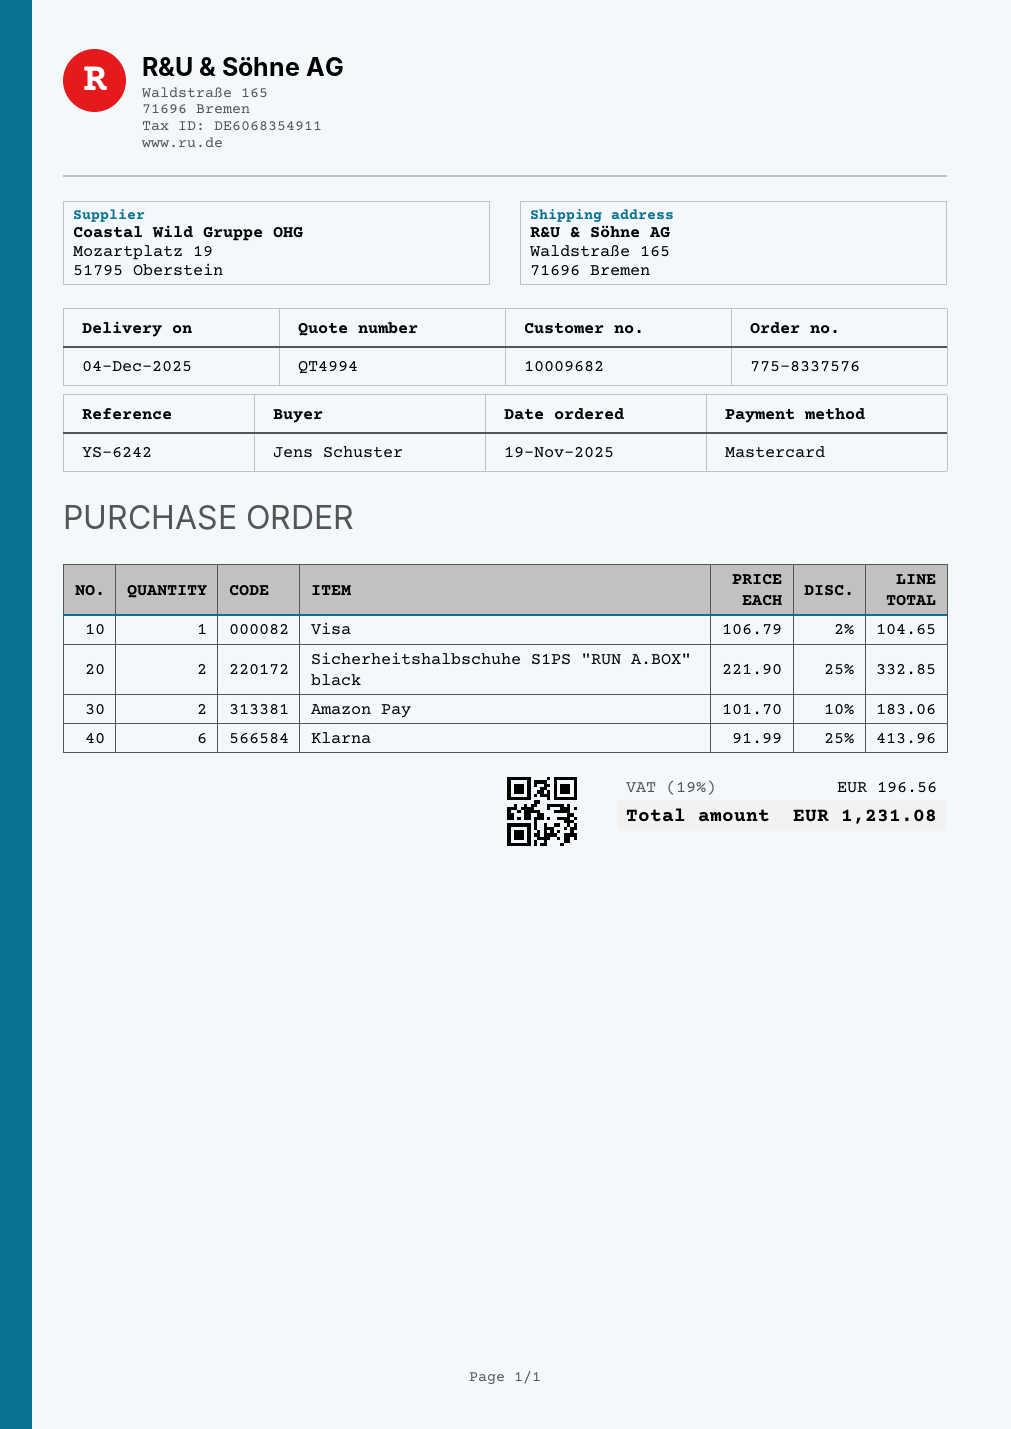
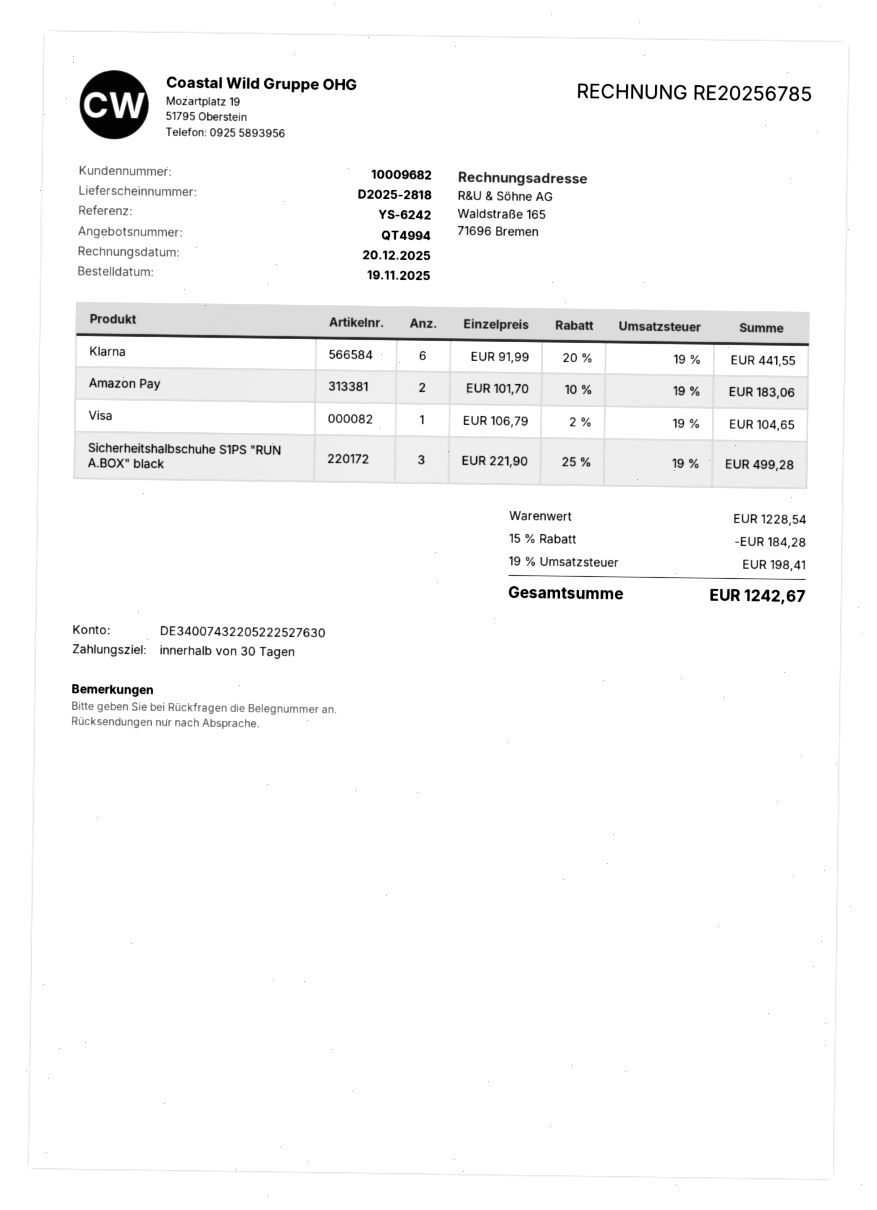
Sicherheitshalbschuhe S1PS "RUN A.BOX" black: 2 x 221.90 - 25% = 332.85 -> 3 x 221.90 - 25% = 499.28
Klarna: 6 x 91.99 - 25% = 413.96 -> 6 x 91.99 - 20% = 441.55
discount: none -> 15% = 184.28
tax: 19% = 196.56 -> 19% = 198.41
total: 1231.08 -> 1242.67

